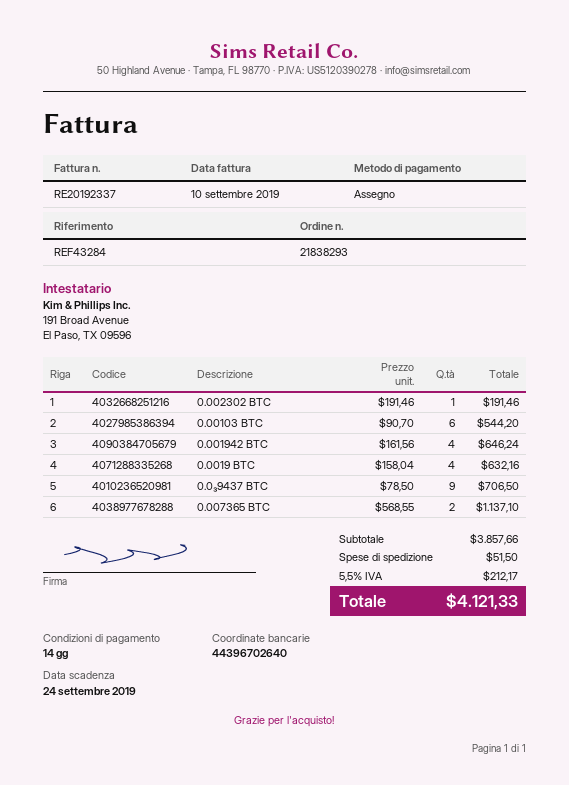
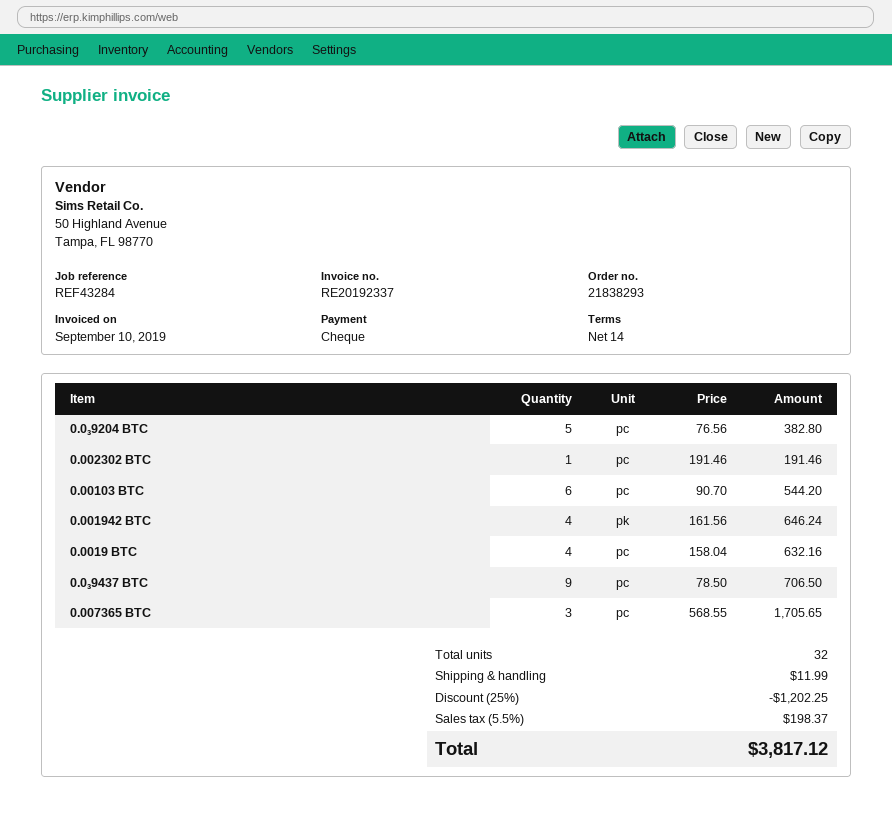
0.007365 BTC: 2 x 568.55 = 1137.10 -> 3 x 568.55 = 1705.65
0.0₃9204 BTC: none -> 5 x 76.56 = 382.80
discount: none -> 25% = 1202.25
shipping: 51.50 -> 11.99
tax: 5.5% = 212.17 -> 5.5% = 198.37
total: 4121.33 -> 3817.12

